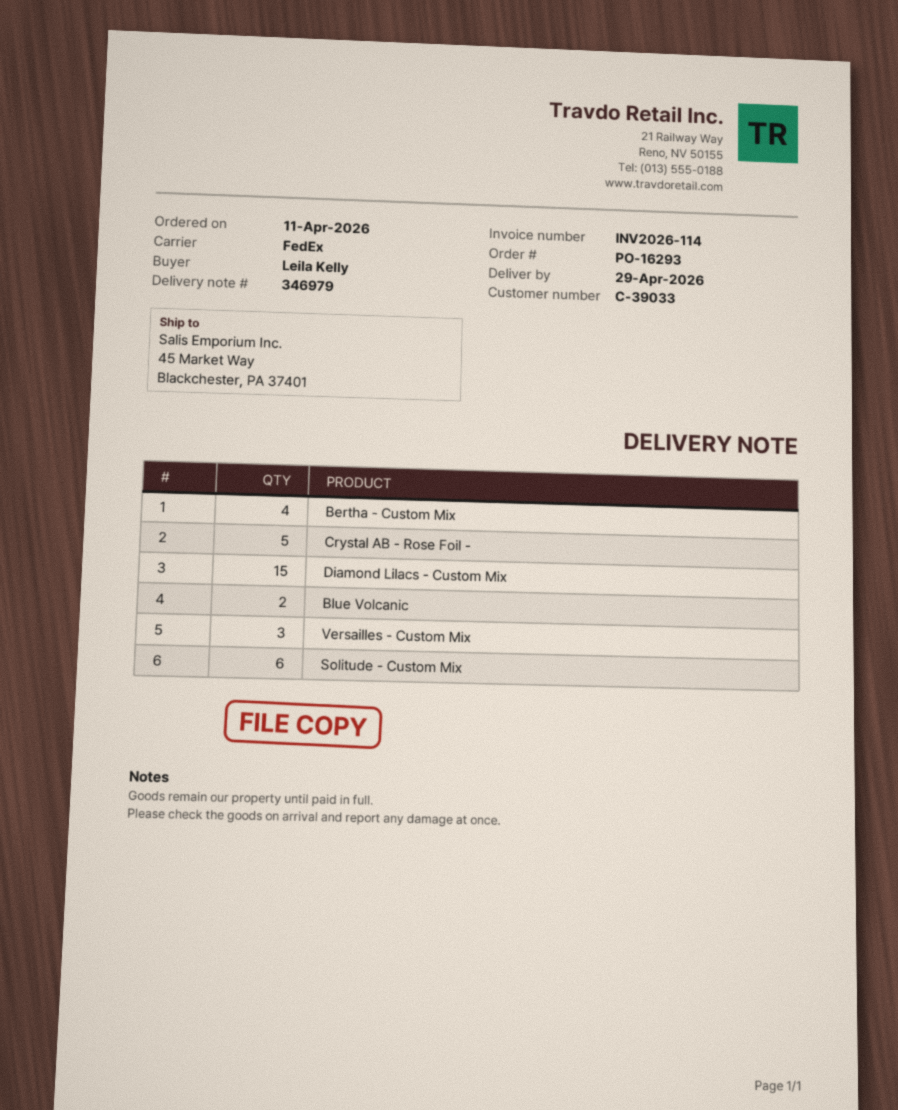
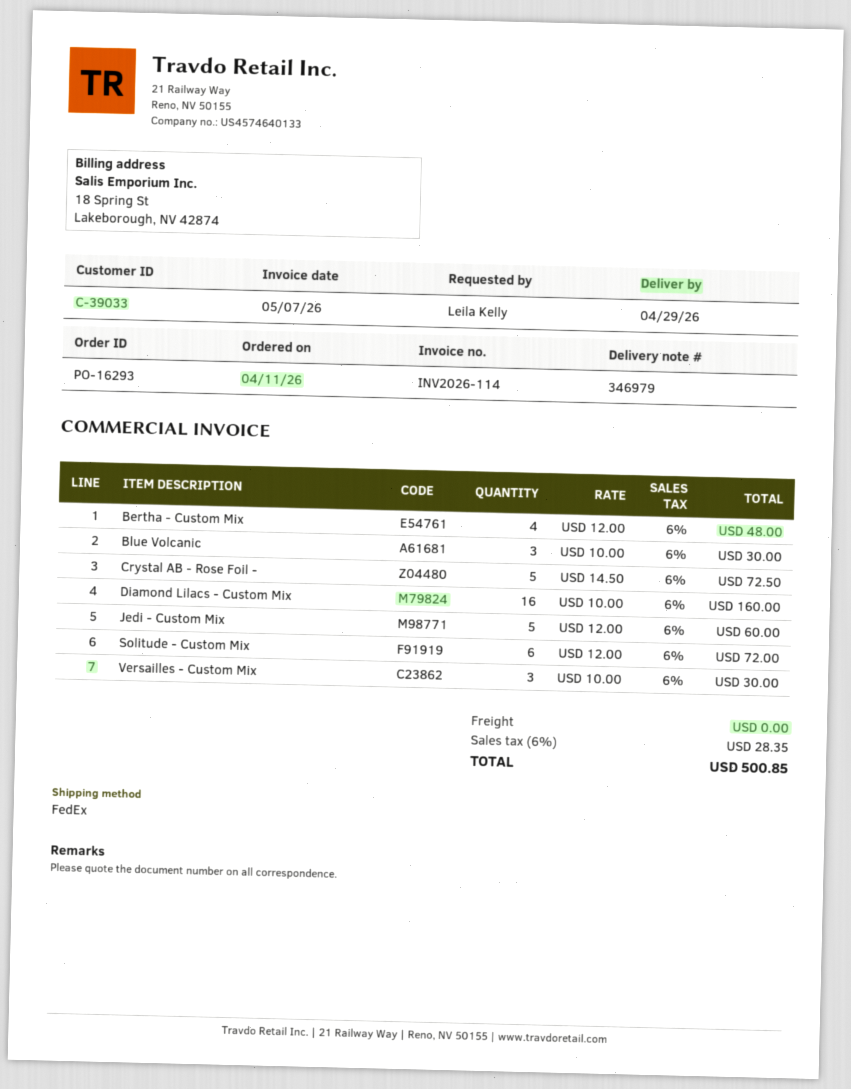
Diamond Lilacs - Custom Mix: 15 -> 16
Blue Volcanic: 2 -> 3
Jedi - Custom Mix: none -> 5

